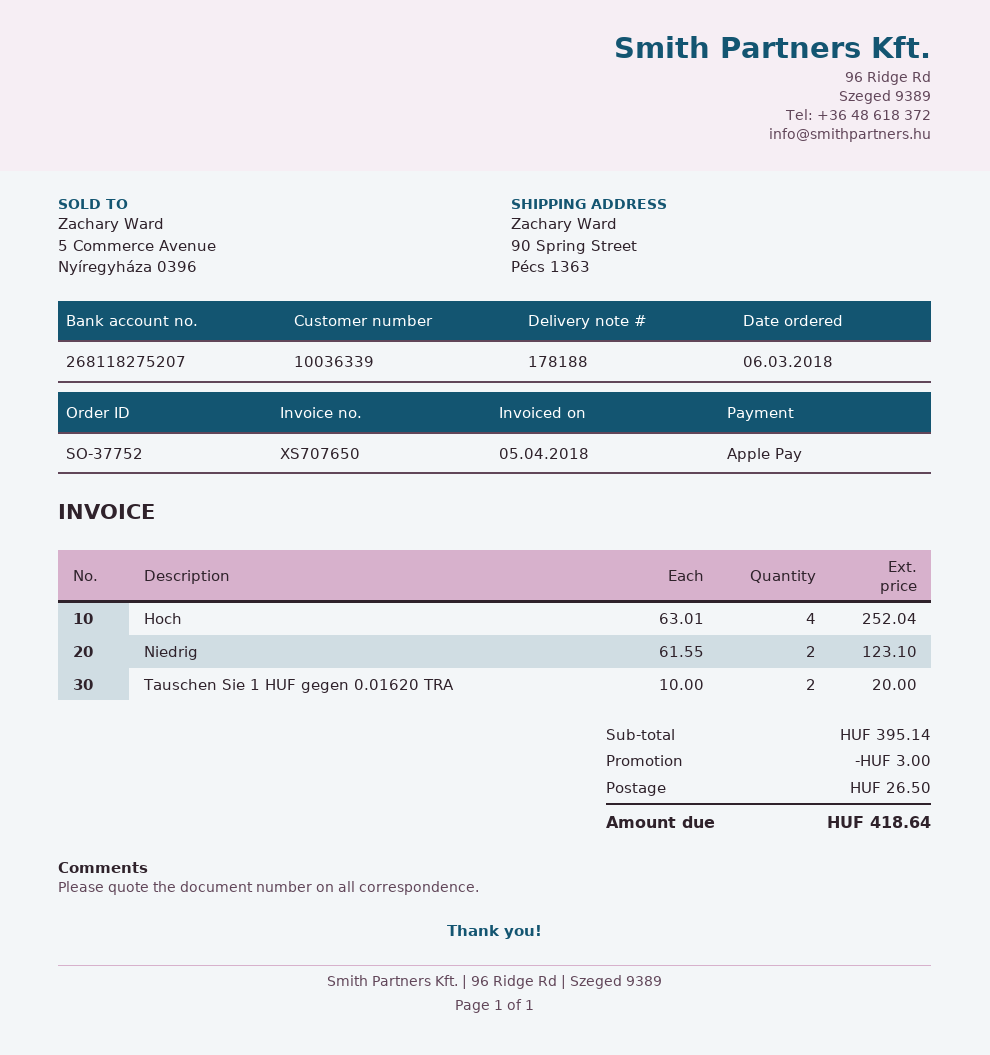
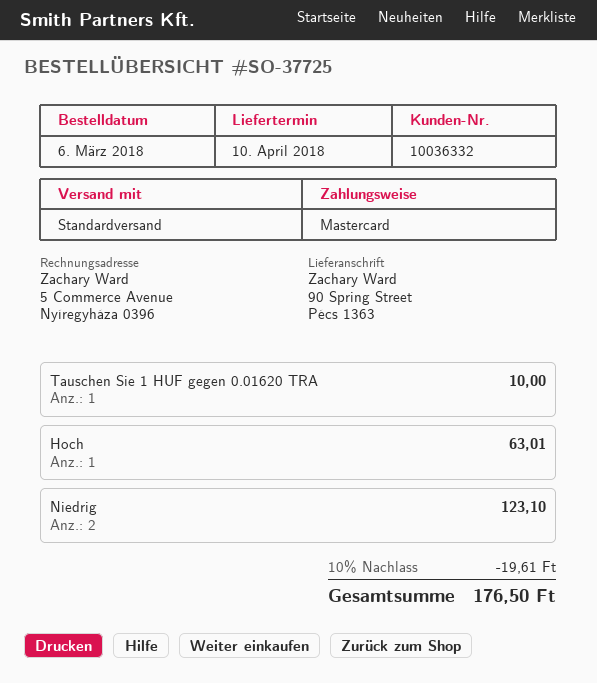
order number: SO-37752 -> SO-37725
customer number: 10036339 -> 10036332
payment method: Apple Pay -> Mastercard
Hoch: 4 for 252.04 -> 1 for 63.01
Tauschen Sie 1 HUF gegen 0.01620 TRA: 2 for 20.00 -> 1 for 10.00
discount: 3.00 -> 19.61
shipping: 26.50 -> none
total: 418.64 -> 176.50

